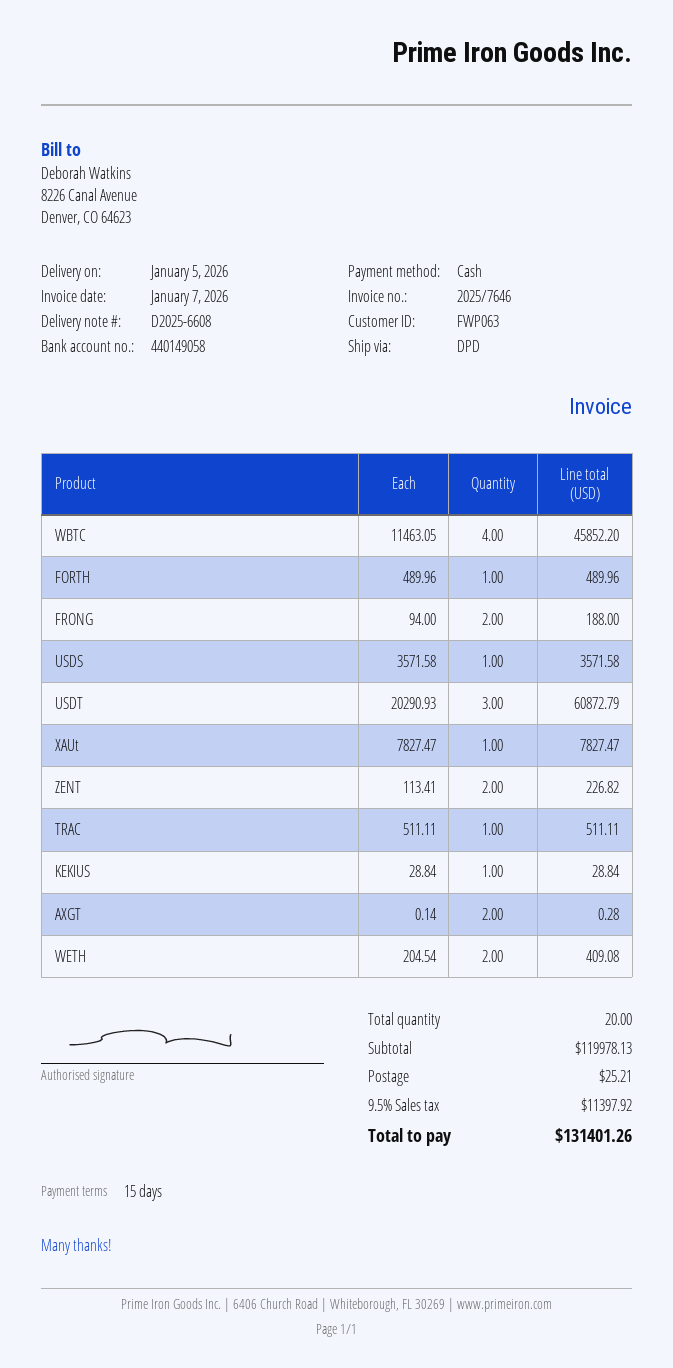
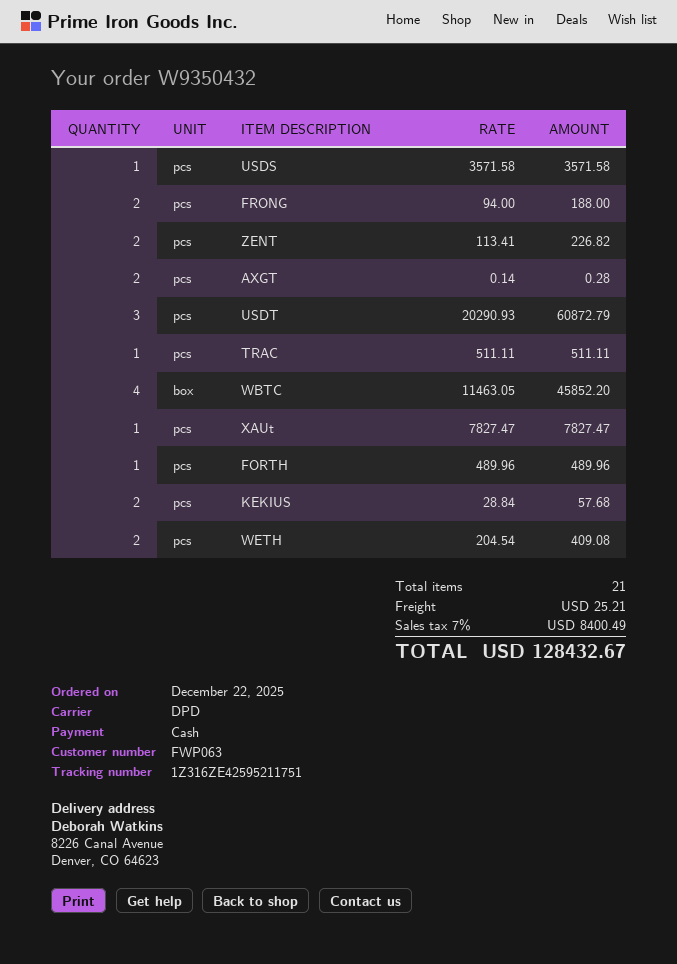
KEKIUS: 1 x 28.84 = 28.84 -> 2 x 28.84 = 57.68
total quantity: 20 -> 21
tax: 9.5% = 11397.92 -> 7% = 8400.49
total: 131401.26 -> 128432.67

